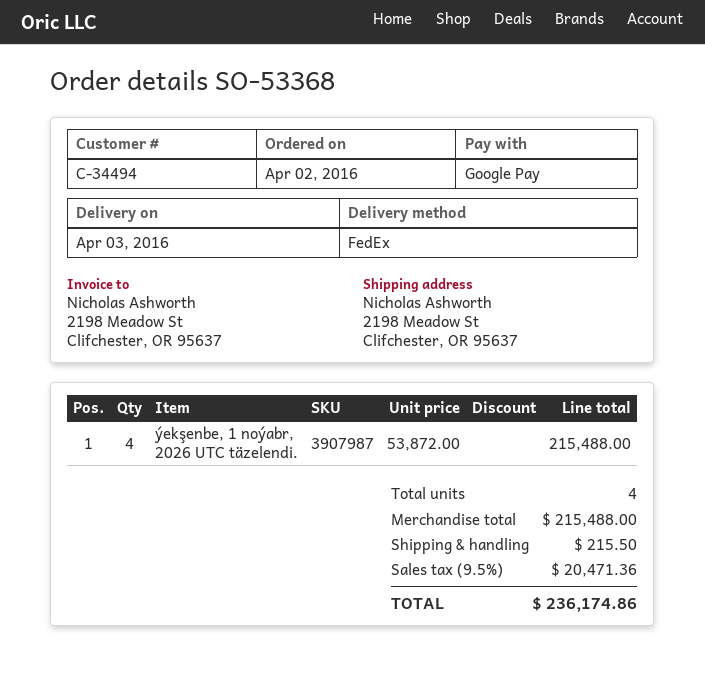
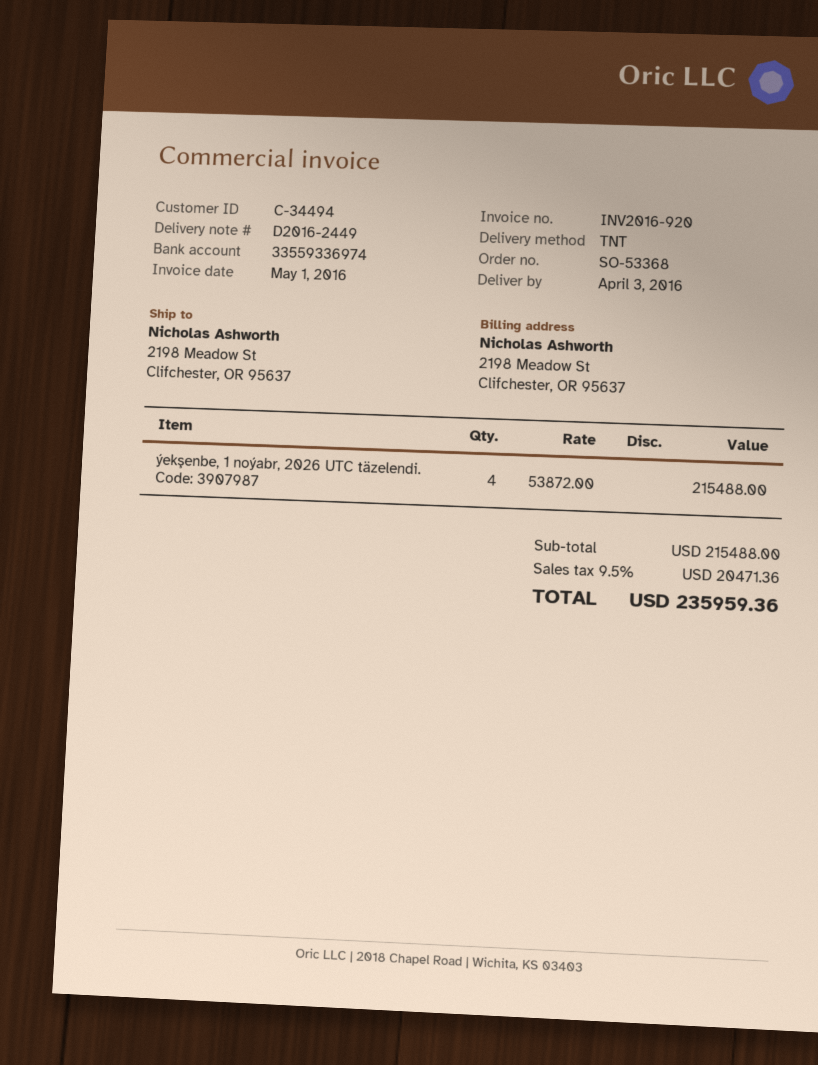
shipping method: FedEx -> TNT
shipping: 215.50 -> none
total: 236174.86 -> 235959.36

